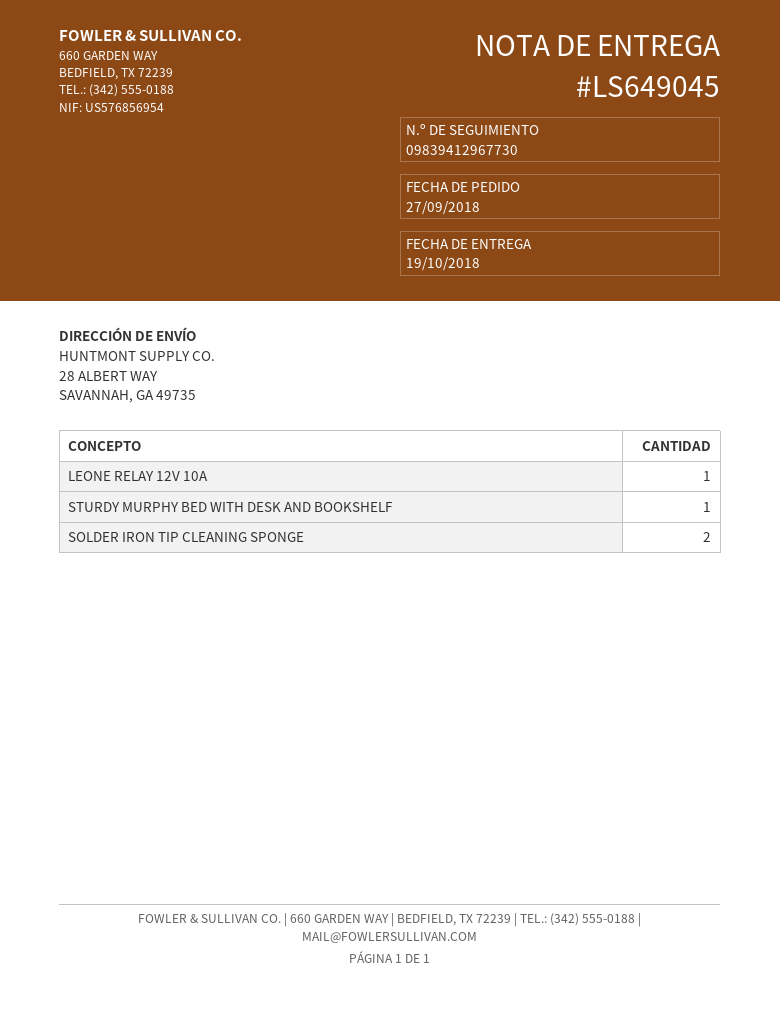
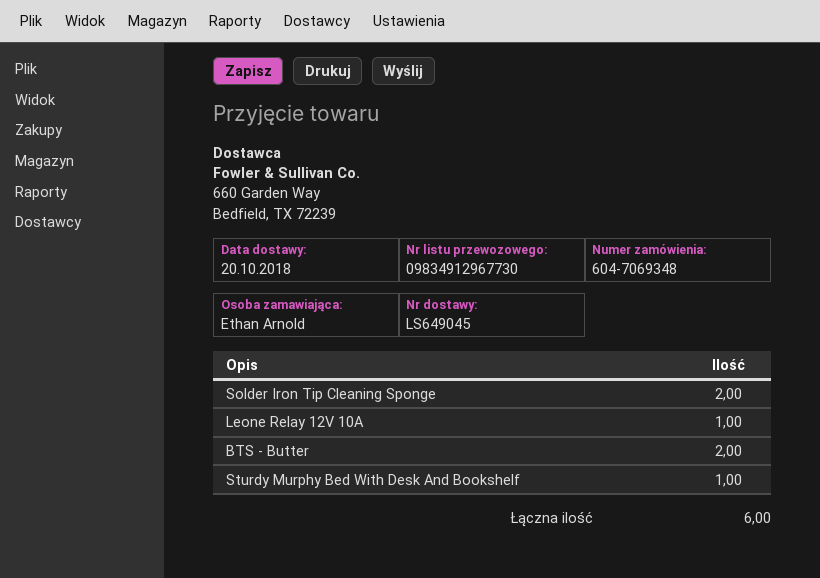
delivery date: 2018-10-19 -> 2018-10-20
tracking number: 09839412967730 -> 09834912967730
BTS - Butter: none -> 2

